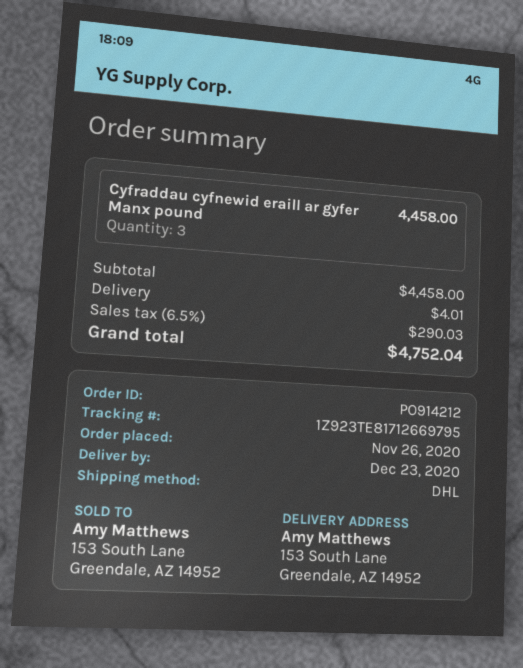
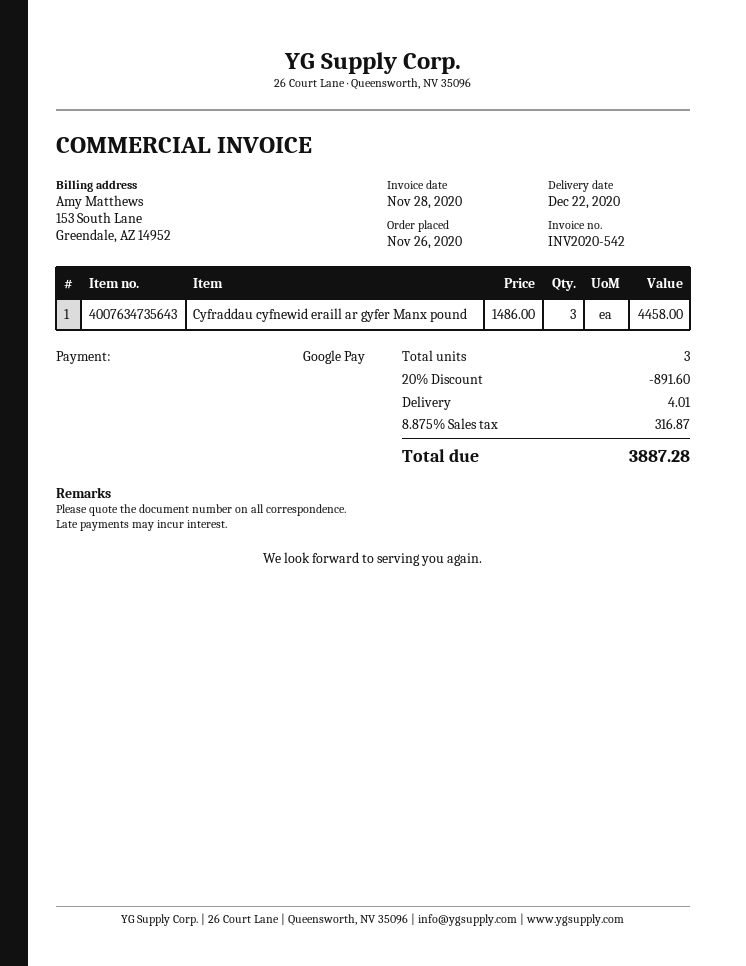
delivery date: 2020-12-23 -> 2020-12-22
discount: none -> 20% = 891.60
tax: 6.5% = 290.03 -> 8.875% = 316.87
total: 4752.04 -> 3887.28

